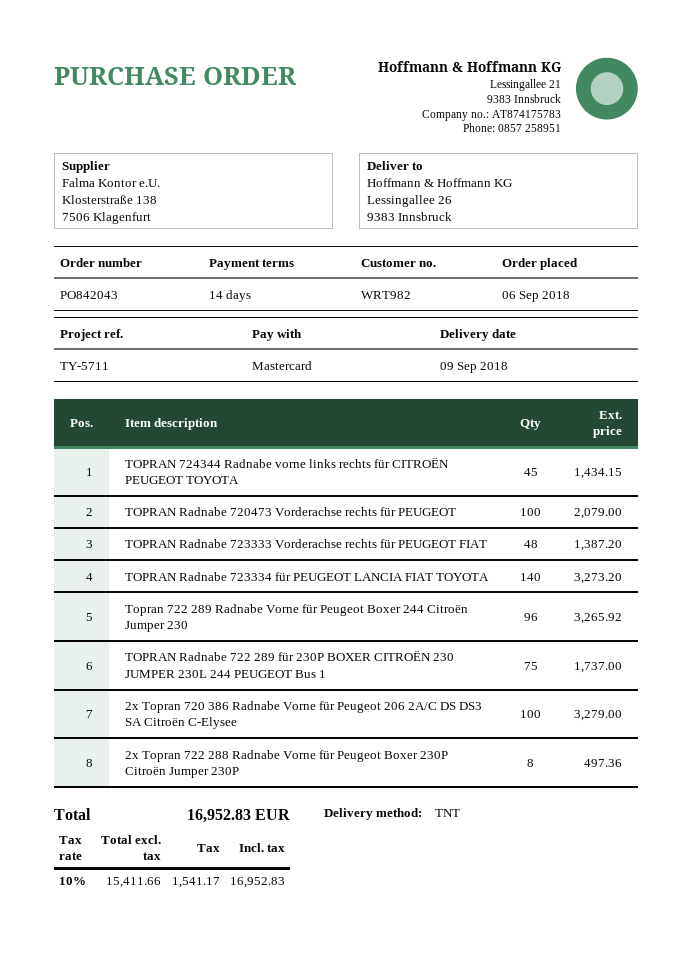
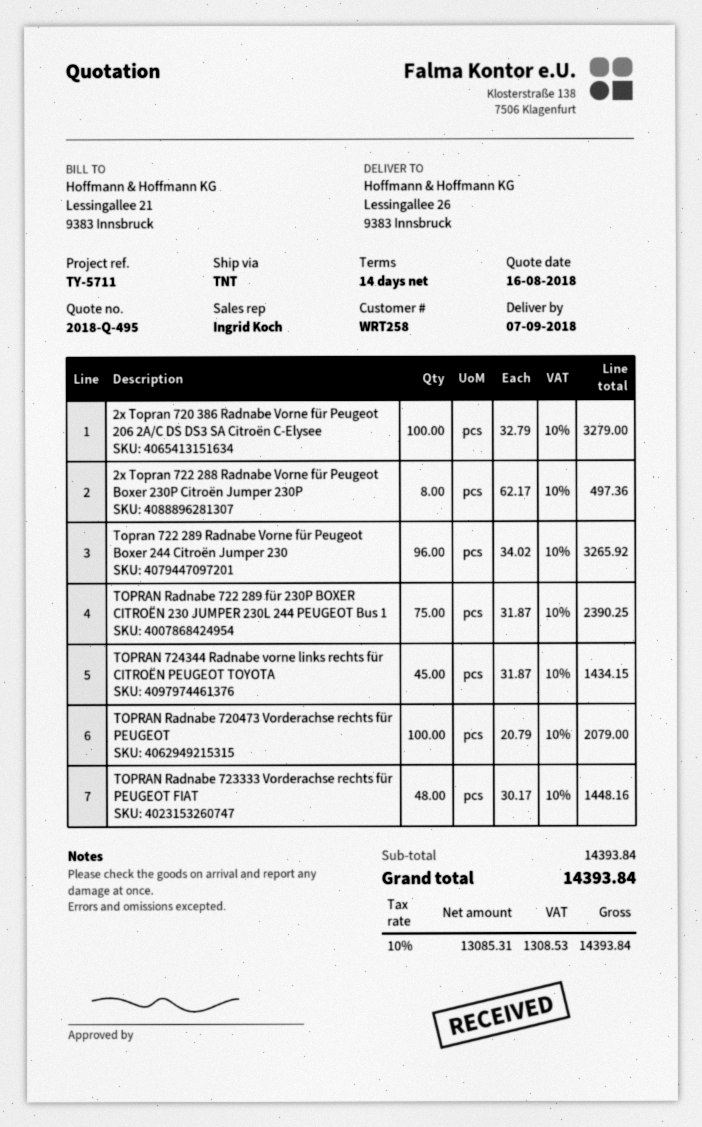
delivery date: 2018-09-09 -> 2018-09-07
customer number: WRT982 -> WRT258
TOPRAN Radnabe 723333 Vorderachse rechts für PEUGEOT FIAT: 48 for 1387.20 -> 48 for 1448.16
TOPRAN Radnabe 723334 für PEUGEOT LANCIA FIAT TOYOTA: 140 for 3273.20 -> none
TOPRAN Radnabe 722 289 für 230P BOXER CITROËN 230 JUMPER 230L 244 PEUGEOT Bus 1: 75 for 1737.00 -> 75 for 2390.25
net: 15411.66 -> 13085.31
tax: 10% = 1541.17 -> 10% = 1308.53
total: 16952.83 -> 14393.84

